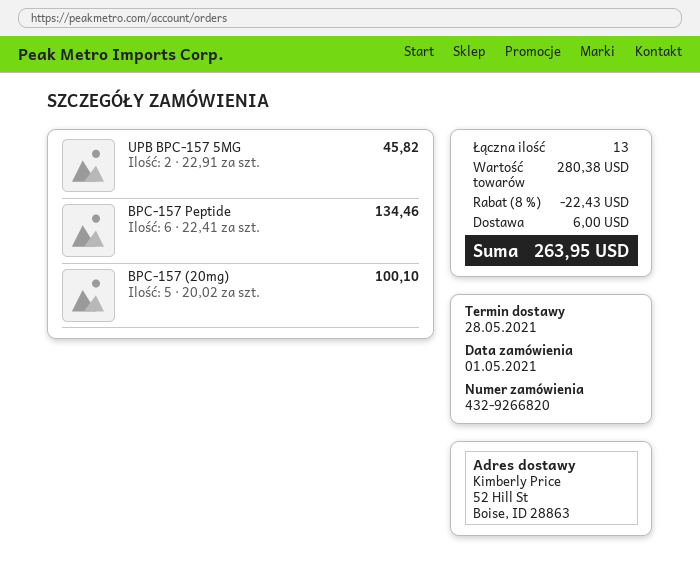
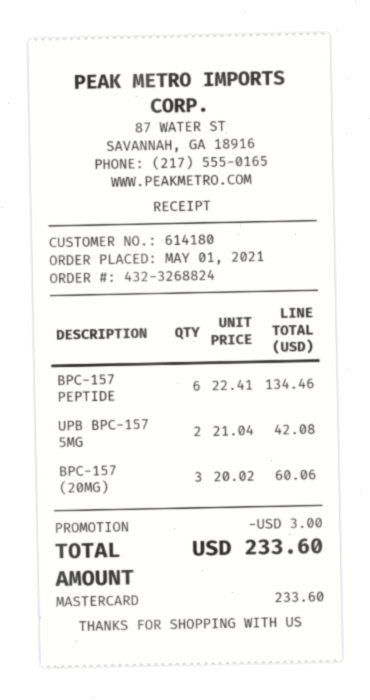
order number: 432-9266820 -> 432-3268824
UPB BPC-157 5MG: 2 x 22.91 = 45.82 -> 2 x 21.04 = 42.08
BPC-157 (20mg): 5 x 20.02 = 100.10 -> 3 x 20.02 = 60.06
discount: 22.43 -> 3.00
shipping: 6.00 -> none
total: 263.95 -> 233.60

